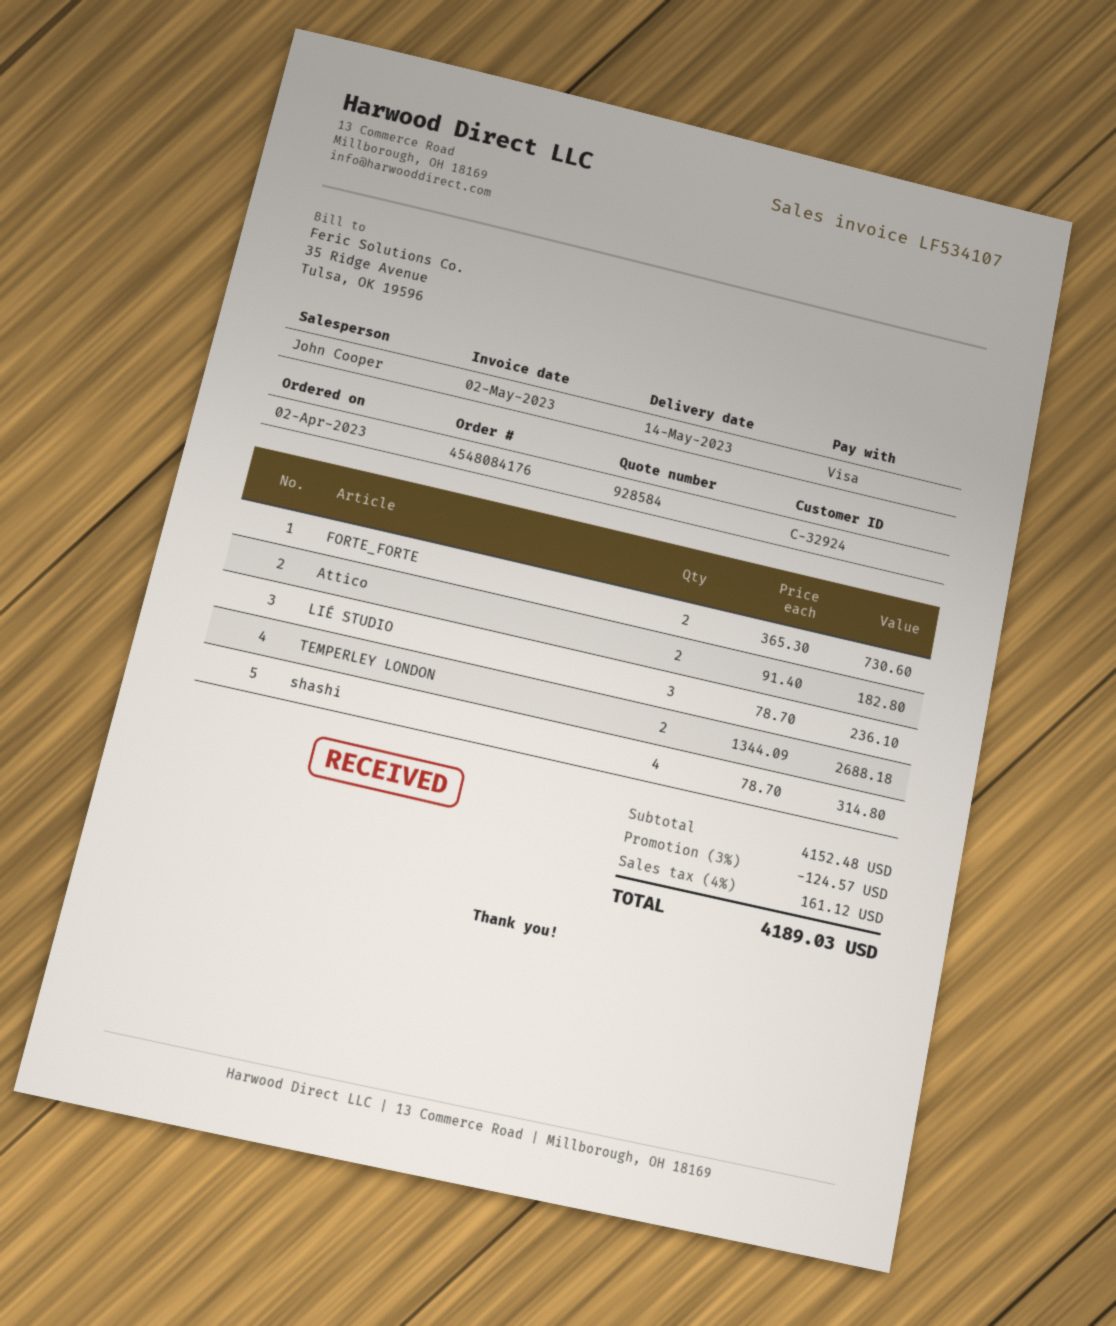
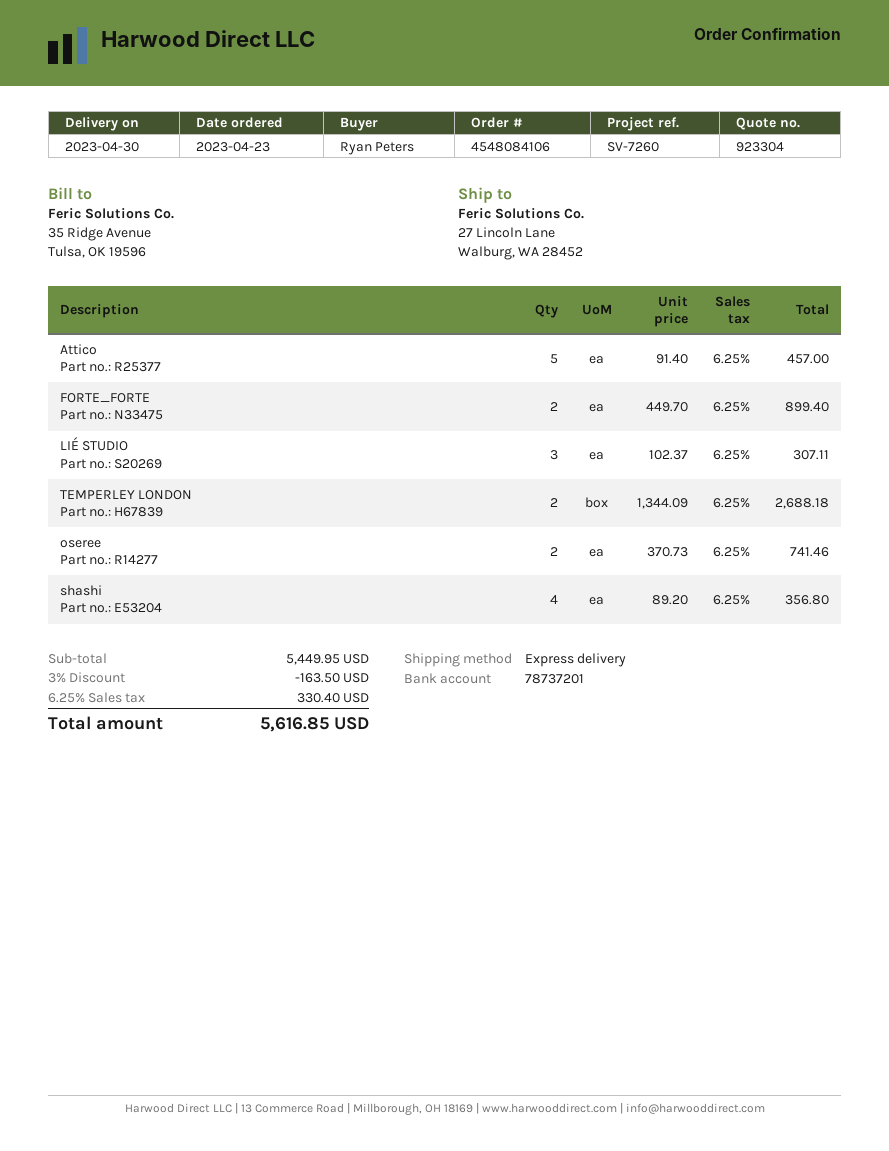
quote number: 928584 -> 923304
order number: 4548084176 -> 4548084106
order date: 2023-04-02 -> 2023-04-23
delivery date: 2023-05-14 -> 2023-04-30
FORTE_FORTE: 2 x 365.30 = 730.60 -> 2 x 449.70 = 899.40
Attico: 2 x 91.40 = 182.80 -> 5 x 91.40 = 457.00
LIÉ STUDIO: 3 x 78.70 = 236.10 -> 3 x 102.37 = 307.11
shashi: 4 x 78.70 = 314.80 -> 4 x 89.20 = 356.80
oseree: none -> 2 x 370.73 = 741.46
subtotal: 4152.48 -> 5449.95
discount: 3% = 124.57 -> 3% = 163.50
tax: 4% = 161.12 -> 6.25% = 330.40
total: 4189.03 -> 5616.85

